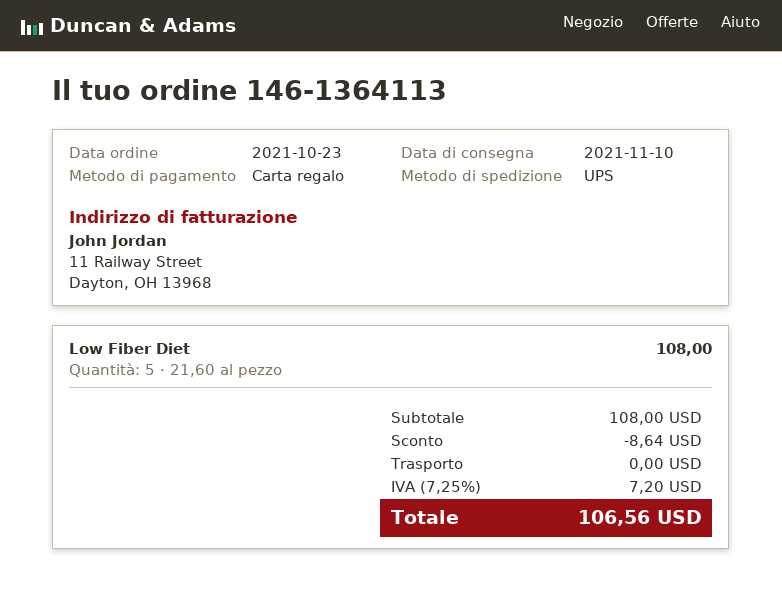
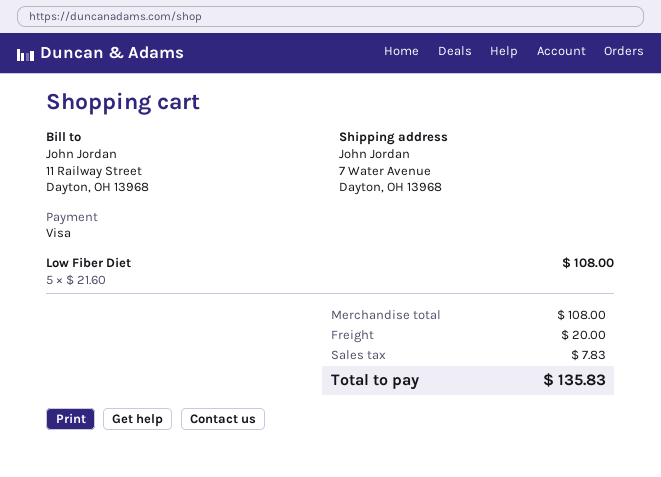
payment method: gift card -> Visa
discount: 8.64 -> none
shipping: 0.00 -> 20.00
tax: 7.20 -> 7.83
total: 106.56 -> 135.83

